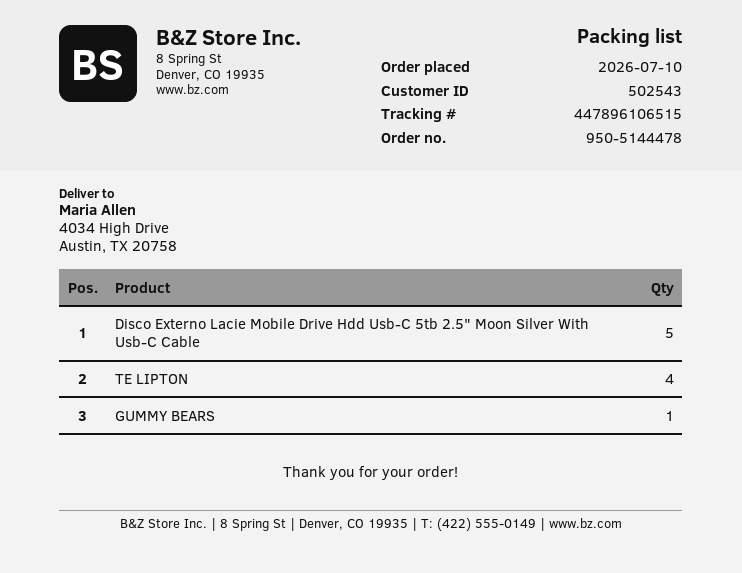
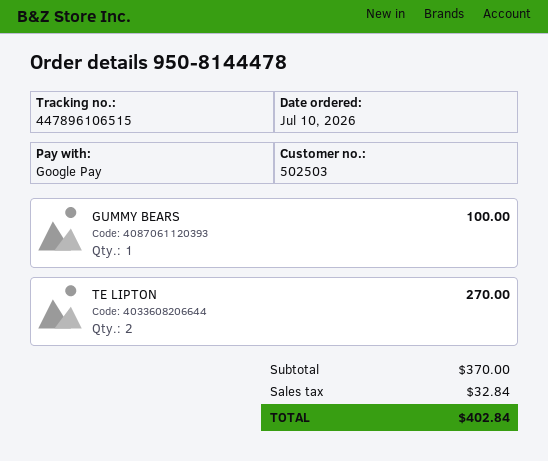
order number: 950-5144478 -> 950-8144478
customer number: 502543 -> 502503
Disco Externo Lacie Mobile Drive Hdd Usb-C 5tb 2.5" Moon Silver With Usb-C Cable: 5 -> none
TE LIPTON: 4 -> 2

